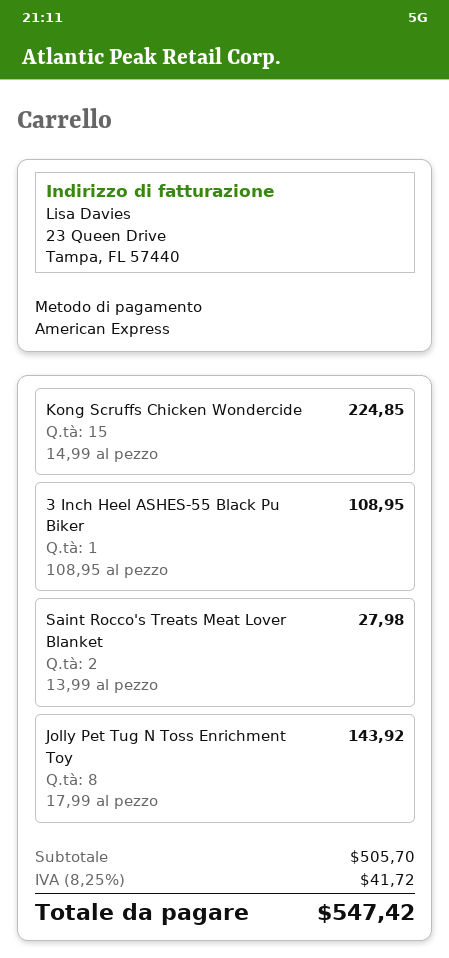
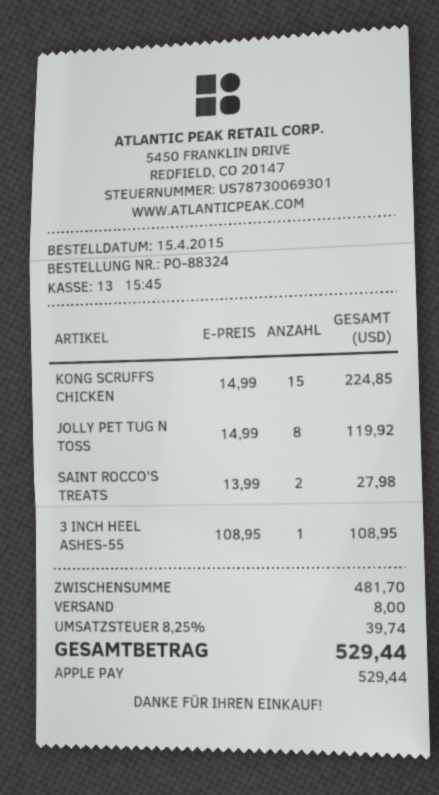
payment method: American Express -> Apple Pay
Jolly Pet Tug N Toss Enrichment Toy: 8 x 17.99 = 143.92 -> 8 x 14.99 = 119.92
subtotal: 505.70 -> 481.70
shipping: none -> 8.00
tax: 8.25% = 41.72 -> 8.25% = 39.74
total: 547.42 -> 529.44

